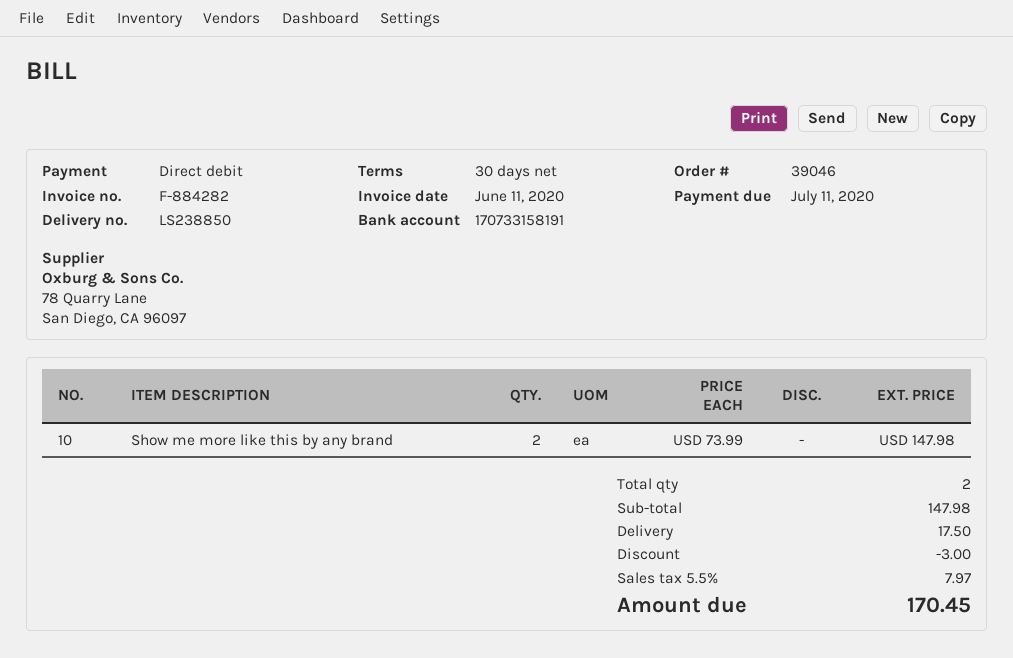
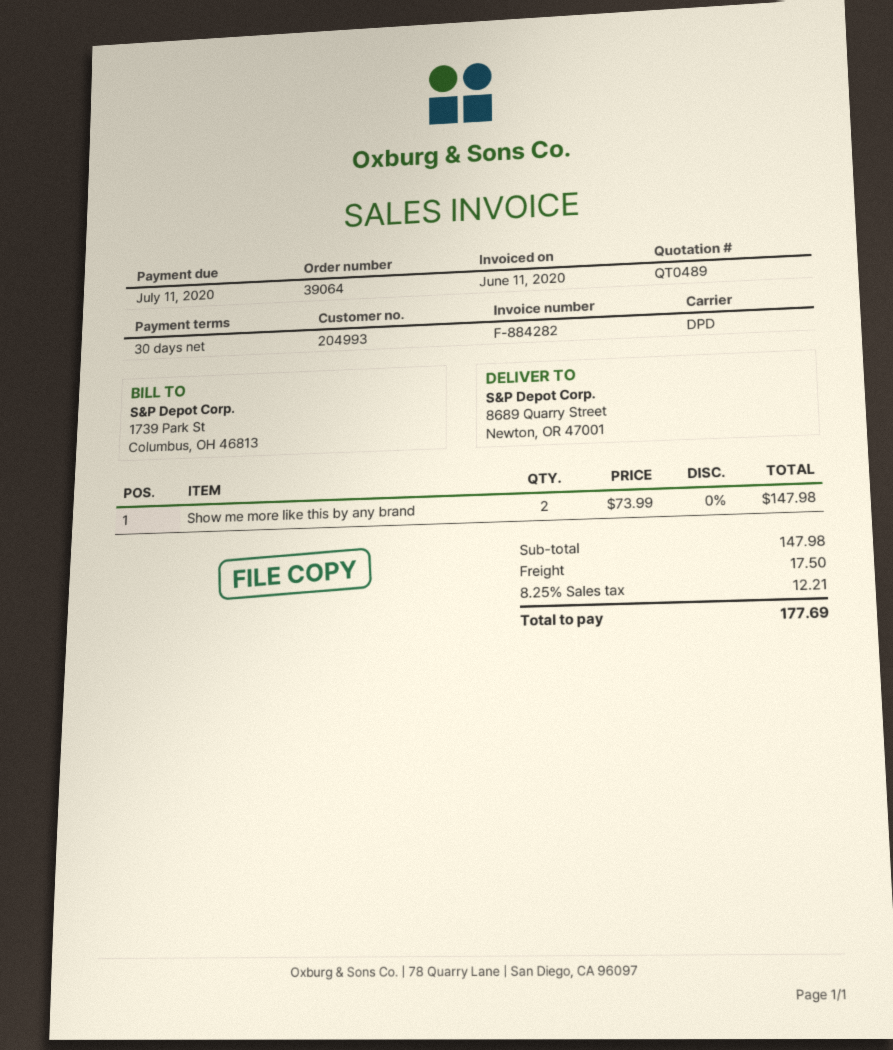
order number: 39046 -> 39064
discount: 3.00 -> none
tax: 5.5% = 7.97 -> 8.25% = 12.21
total: 170.45 -> 177.69

